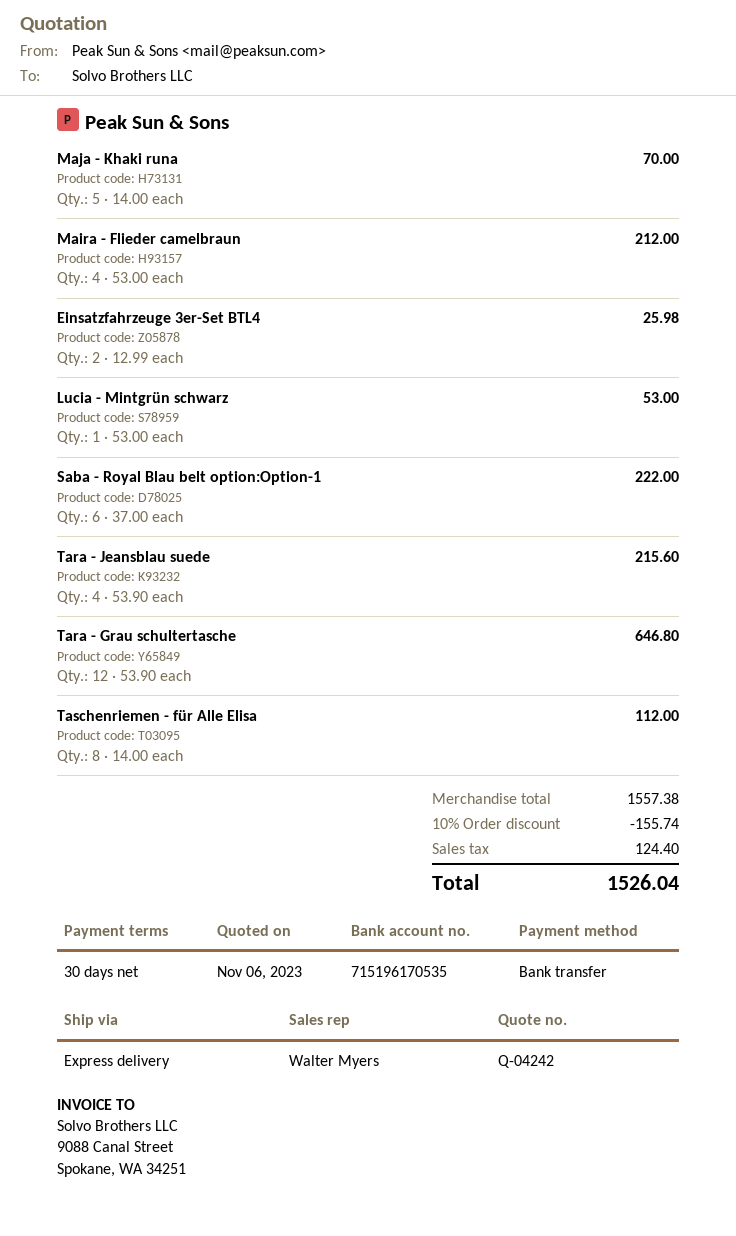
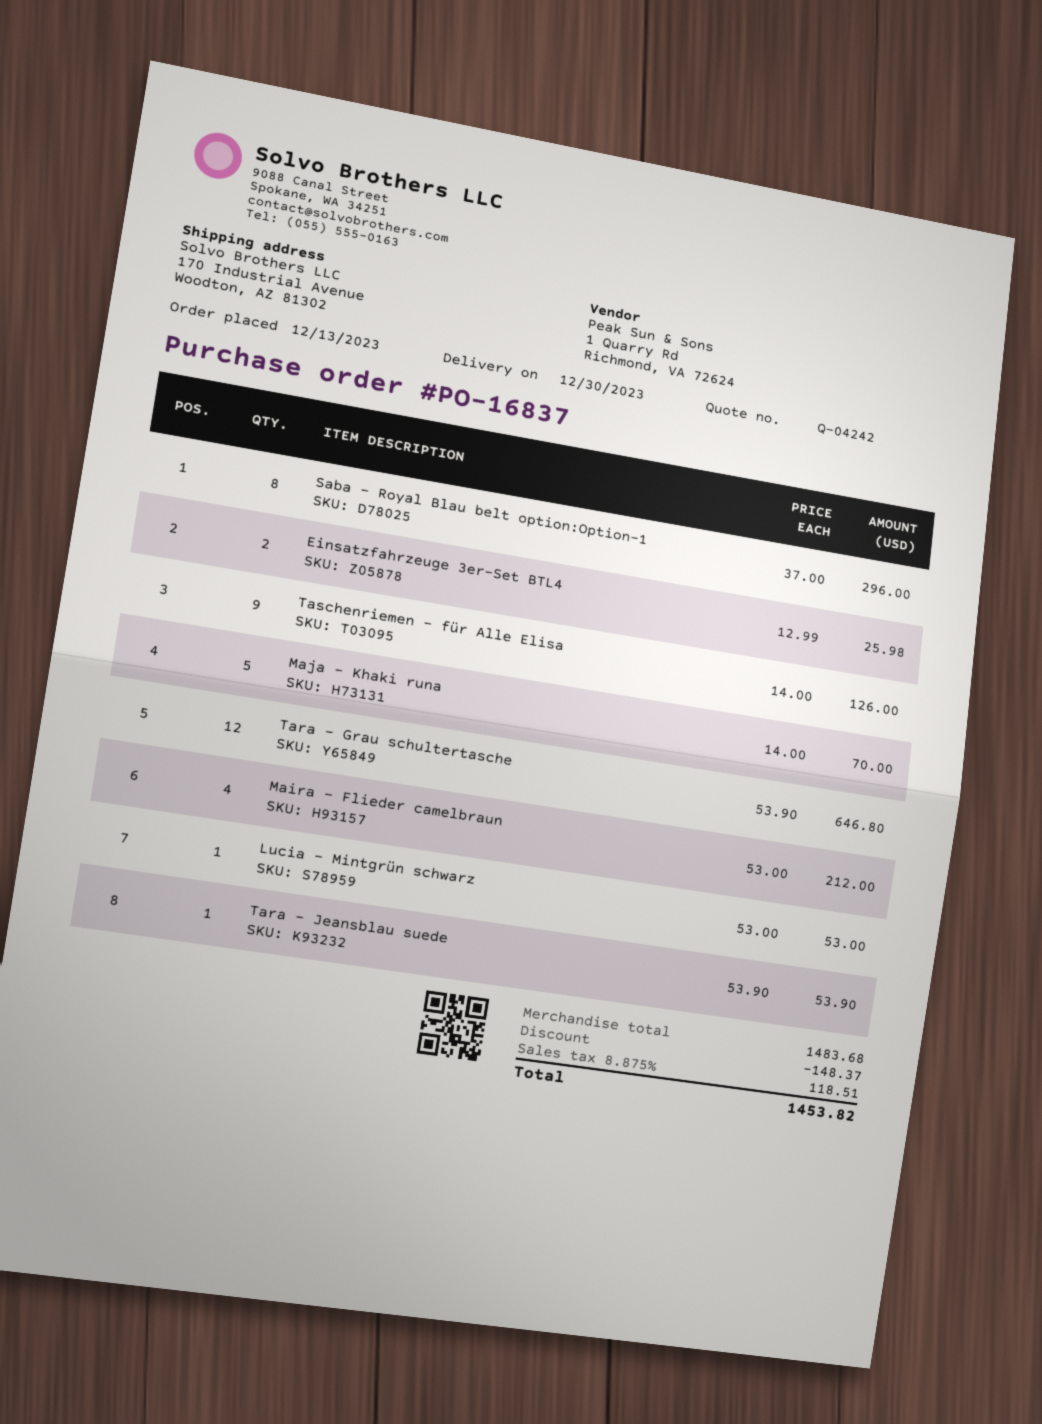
Saba - Royal Blau belt option:Option-1: 6 x 37.00 = 222.00 -> 8 x 37.00 = 296.00
Tara - Jeansblau suede: 4 x 53.90 = 215.60 -> 1 x 53.90 = 53.90
Taschenriemen - für Alle Elisa: 8 x 14.00 = 112.00 -> 9 x 14.00 = 126.00
subtotal: 1557.38 -> 1483.68
discount: 155.74 -> 148.37
tax: 124.40 -> 118.51
total: 1526.04 -> 1453.82

